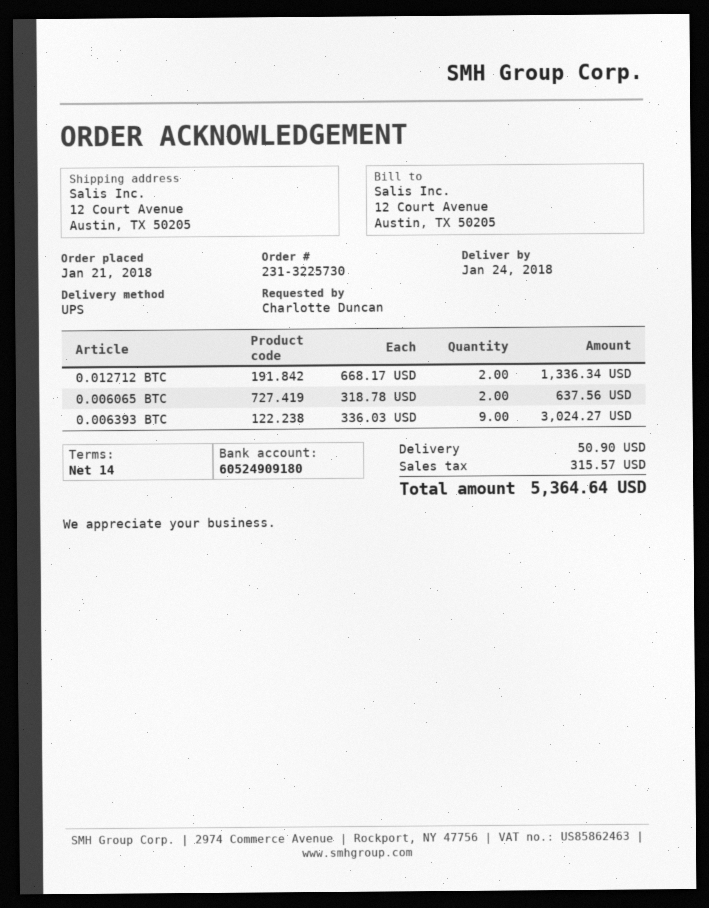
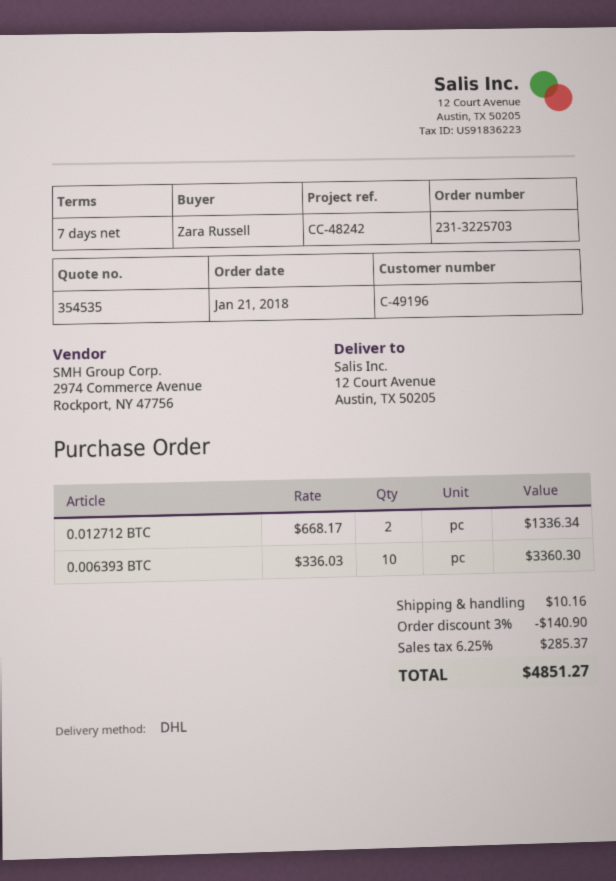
order number: 231-3225730 -> 231-3225703
payment terms: 14 days -> 7 days
ordered by: Charlotte Duncan -> Zara Russell
shipping method: UPS -> DHL
0.006065 BTC: 2 x 318.78 = 637.56 -> none
0.006393 BTC: 9 x 336.03 = 3024.27 -> 10 x 336.03 = 3360.30
discount: none -> 3% = 140.90
shipping: 50.90 -> 10.16
tax: 315.57 -> 285.37
total: 5364.64 -> 4851.27

